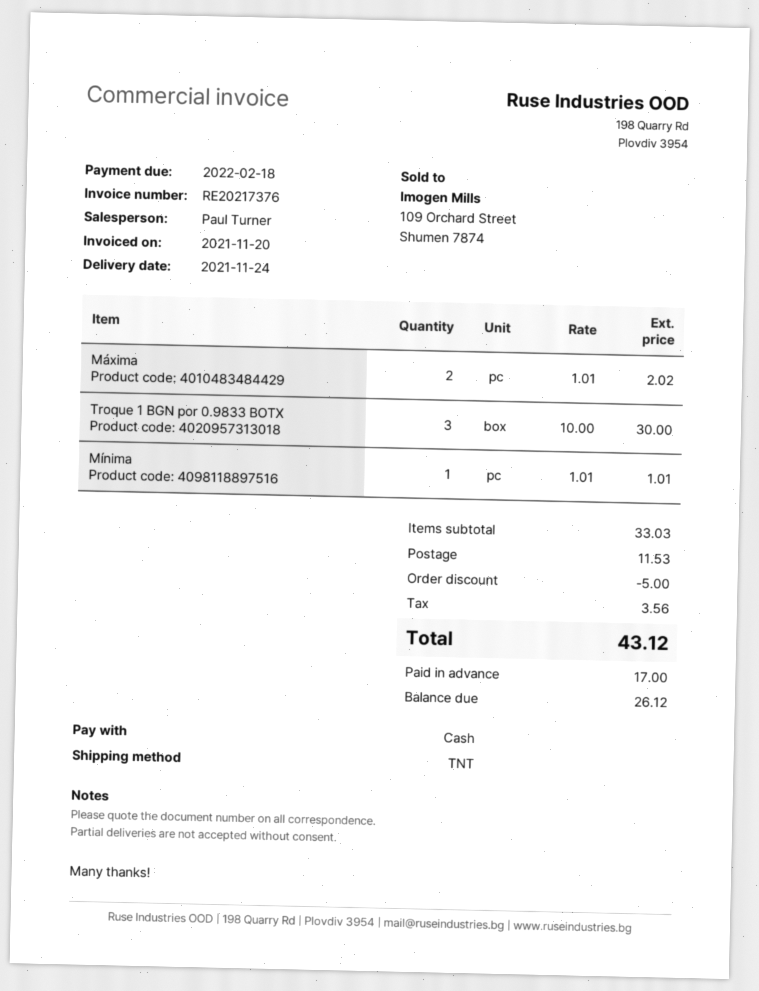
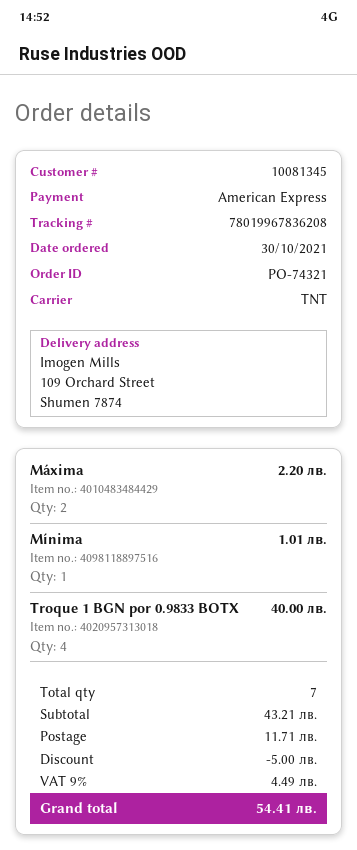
payment method: cash -> American Express
Máxima: 2 for 2.02 -> 2 for 2.20
Troque 1 BGN por 0.9833 BOTX: 3 for 30.00 -> 4 for 40.00
subtotal: 33.03 -> 43.21
shipping: 11.53 -> 11.71
tax: 3.56 -> 4.49
total: 43.12 -> 54.41

